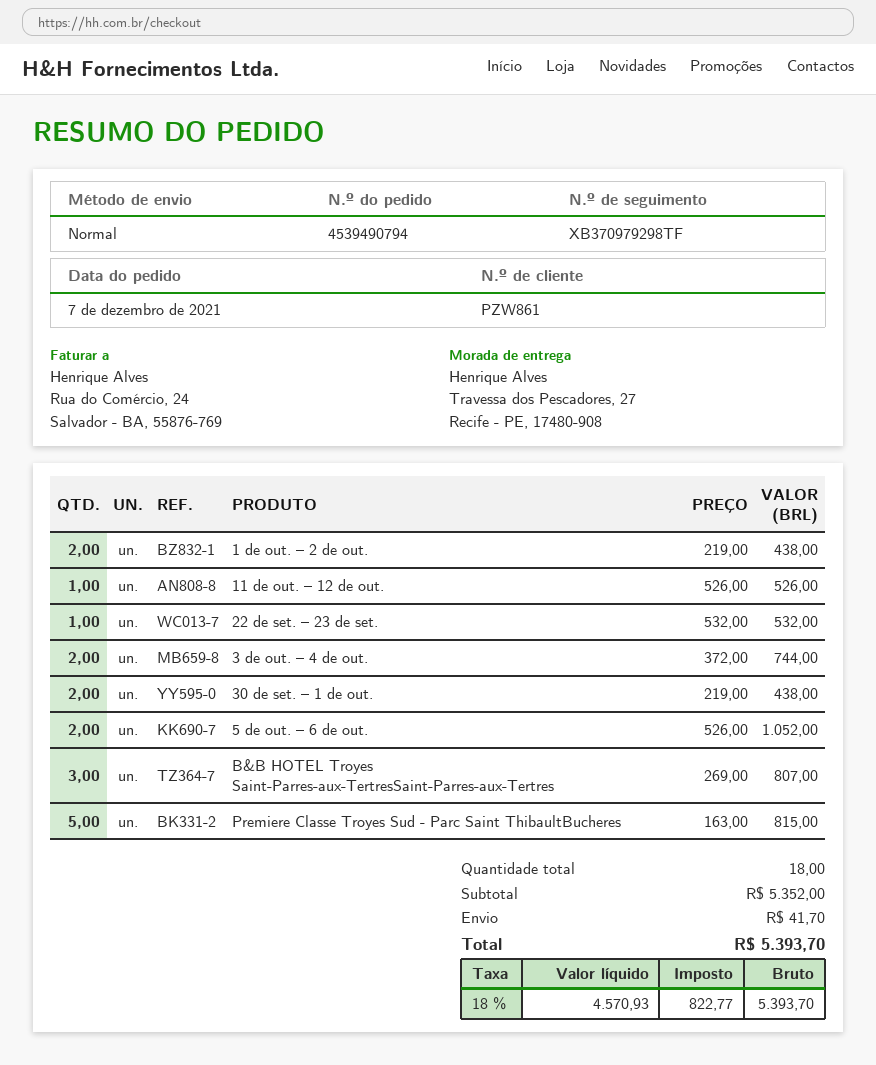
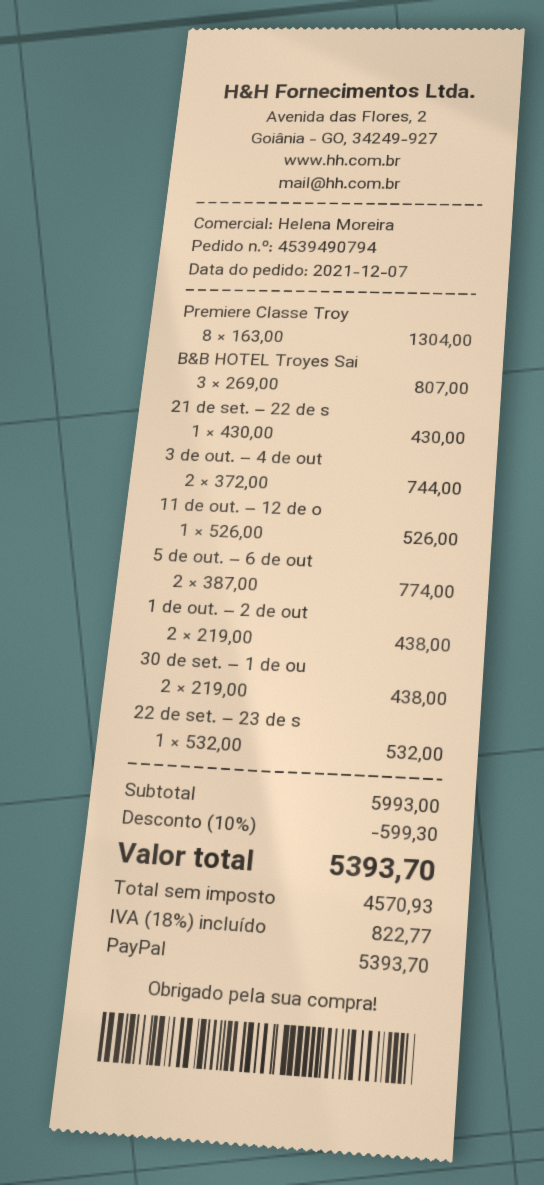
5 de out. – 6 de out.: 2 x 526.00 = 1052.00 -> 2 x 387.00 = 774.00
Premiere Classe Troyes Sud - Parc Saint ThibaultBucheres: 5 x 163.00 = 815.00 -> 8 x 163.00 = 1304.00
21 de set. – 22 de s: none -> 1 x 430.00 = 430.00
subtotal: 5352.00 -> 5993.00
discount: none -> 10% = 599.30
shipping: 41.70 -> none

